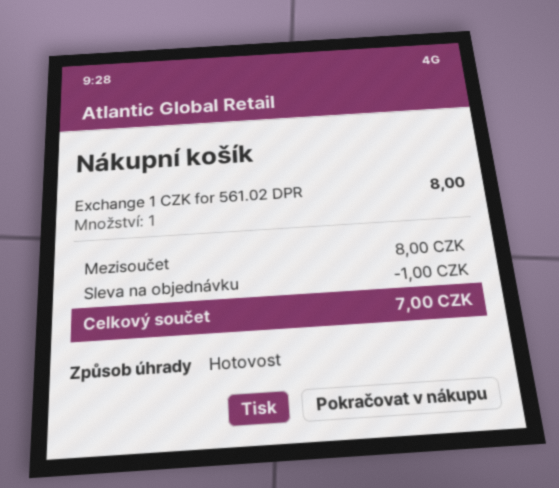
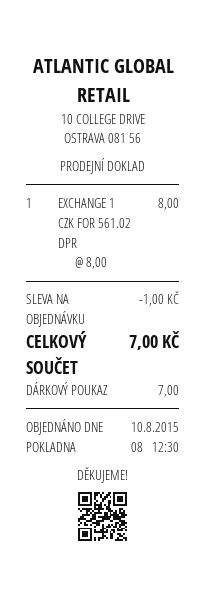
payment method: cash -> gift card

